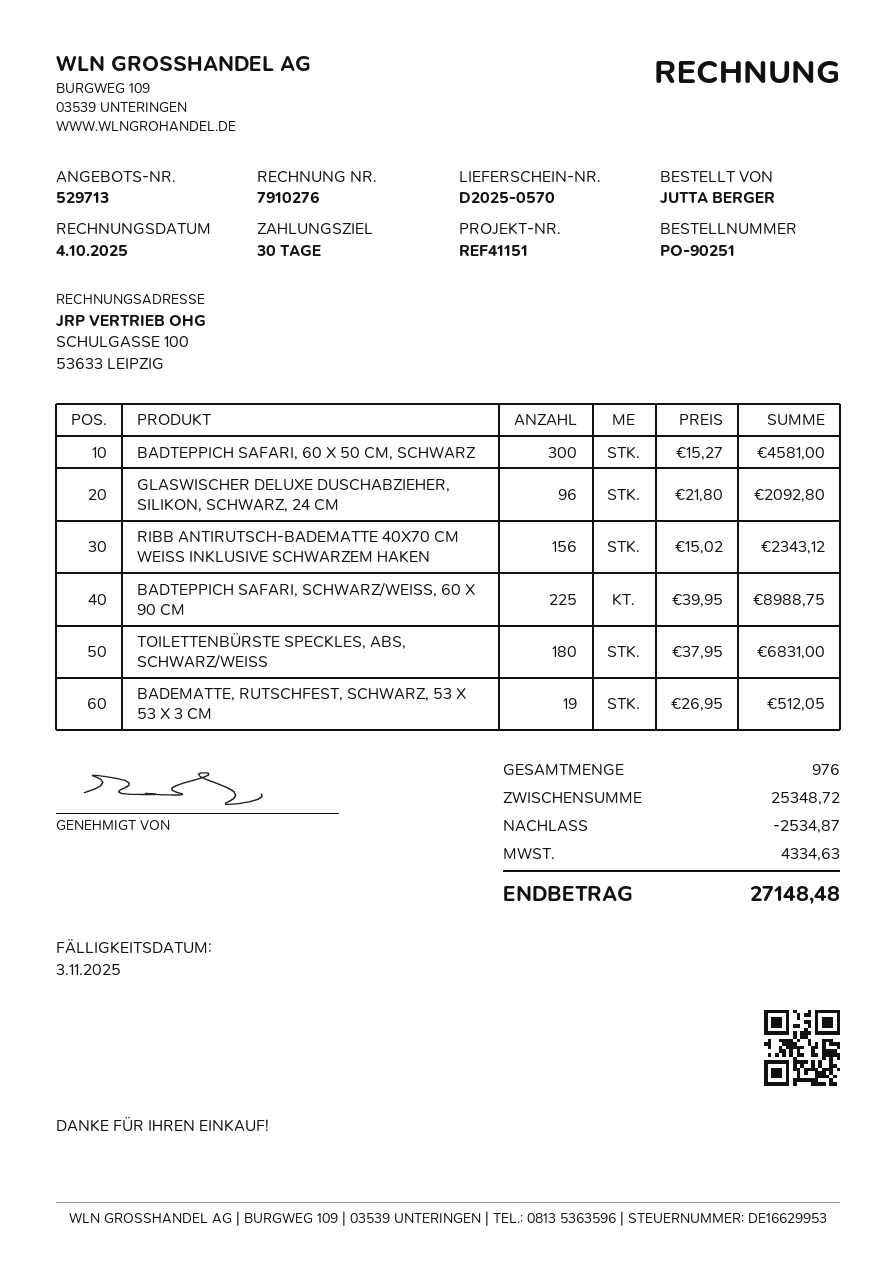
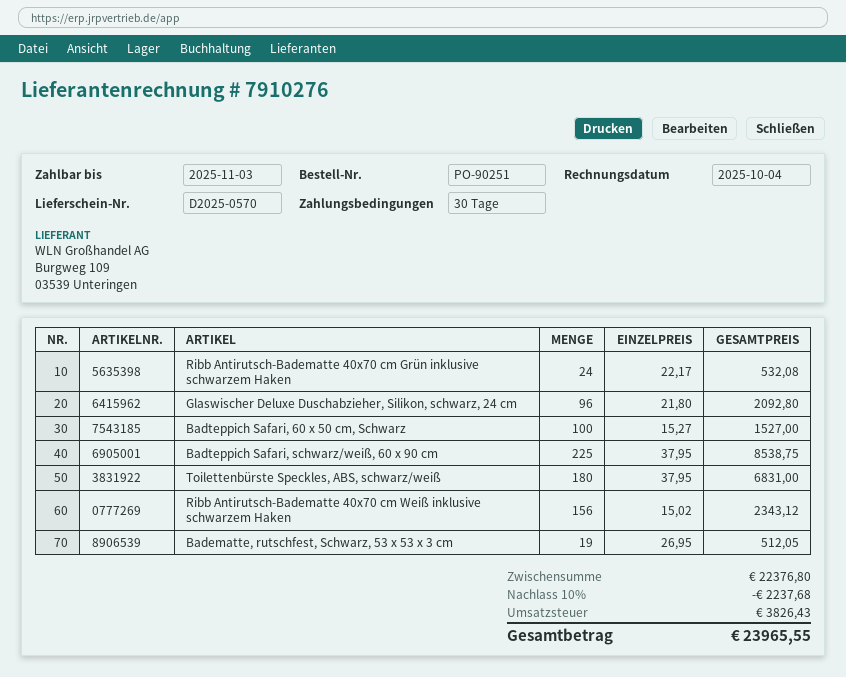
BADTEPPICH SAFARI, 60 X 50 CM, SCHWARZ: 300 x 15.27 = 4581.00 -> 100 x 15.27 = 1527.00
BADTEPPICH SAFARI, SCHWARZ/WEISS, 60 X 90 CM: 225 x 39.95 = 8988.75 -> 225 x 37.95 = 8538.75
Ribb Antirutsch-Badematte 40x70 cm Grün inklusive schwarzem Haken: none -> 24 x 22.17 = 532.08
subtotal: 25348.72 -> 22376.80
discount: 2534.87 -> 2237.68
tax: 4334.63 -> 3826.43
total: 27148.48 -> 23965.55

